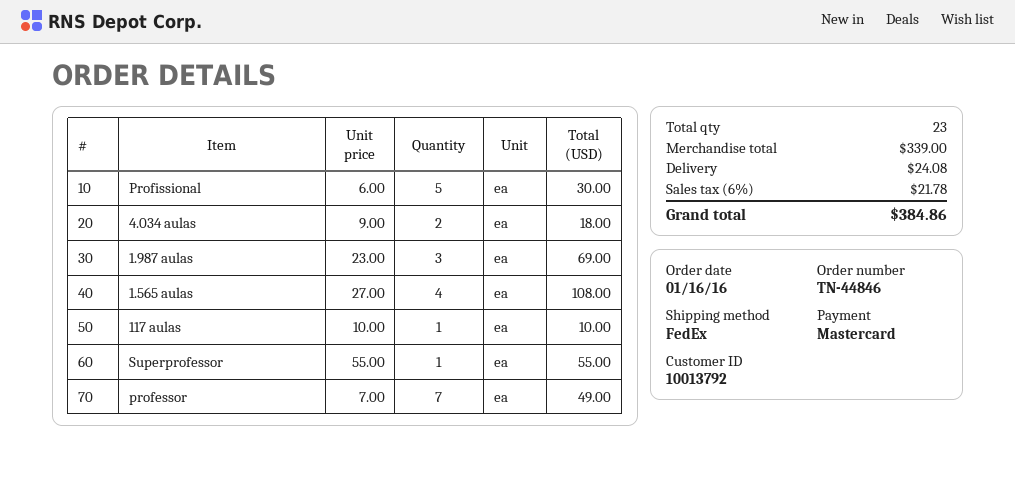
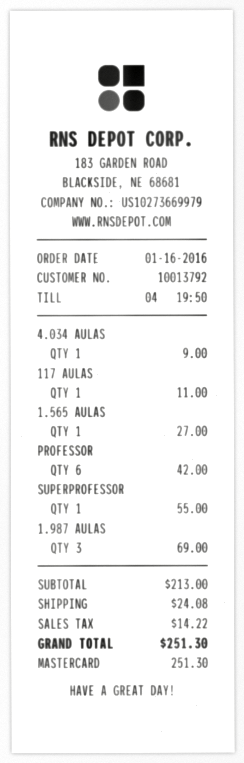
Profissional: 5 for 30.00 -> none
4.034 aulas: 2 for 18.00 -> 1 for 9.00
1.565 aulas: 4 for 108.00 -> 1 for 27.00
117 aulas: 1 for 10.00 -> 1 for 11.00
professor: 7 for 49.00 -> 6 for 42.00
subtotal: 339.00 -> 213.00
tax: 21.78 -> 14.22
total: 384.86 -> 251.30

